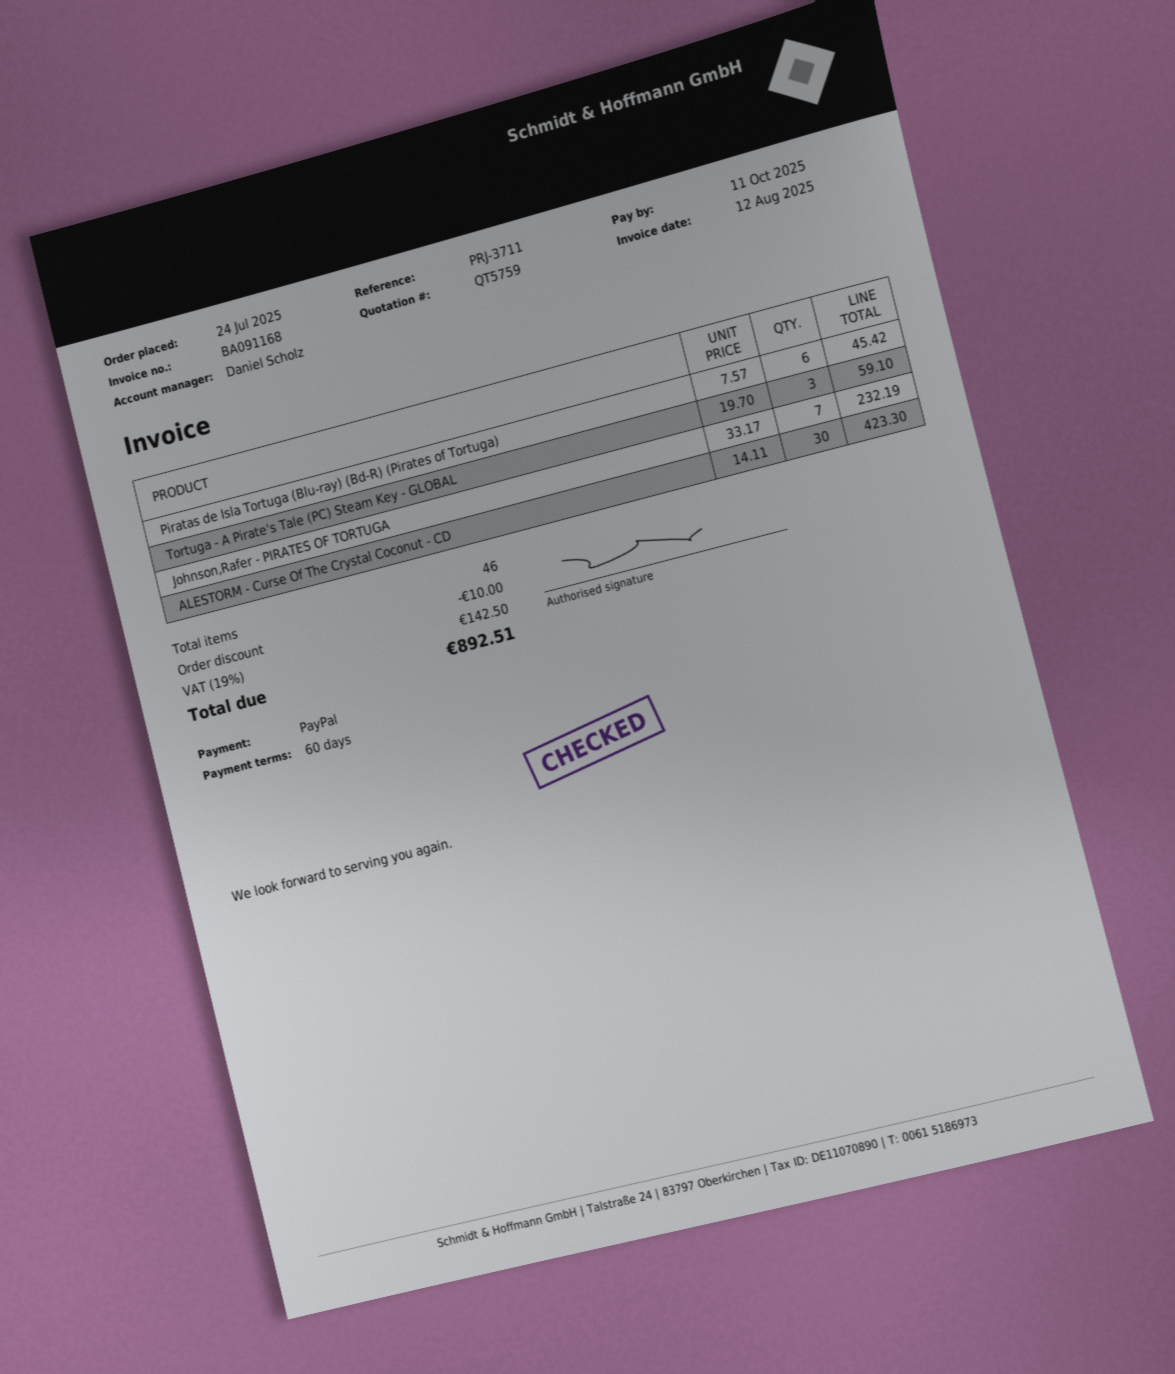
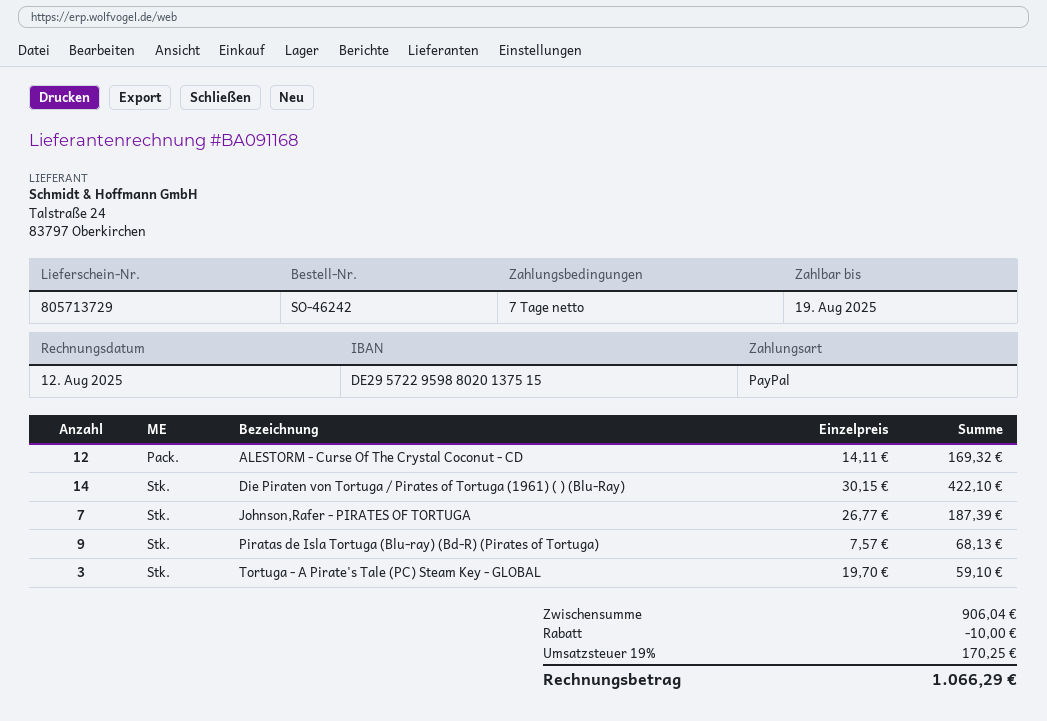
payment terms: 60 days -> 7 days
due date: 2025-10-11 -> 2025-08-19
Piratas de Isla Tortuga (Blu-ray) (Bd-R) (Pirates of Tortuga): 6 x 7.57 = 45.42 -> 9 x 7.57 = 68.13
Johnson,Rafer - PIRATES OF TORTUGA: 7 x 33.17 = 232.19 -> 7 x 26.77 = 187.39
ALESTORM - Curse Of The Crystal Coconut - CD: 30 x 14.11 = 423.30 -> 12 x 14.11 = 169.32
Die Piraten von Tortuga / Pirates of Tortuga (1961) ( ) (Blu-Ray): none -> 14 x 30.15 = 422.10
tax: 19% = 142.50 -> 19% = 170.25
total: 892.51 -> 1066.29

